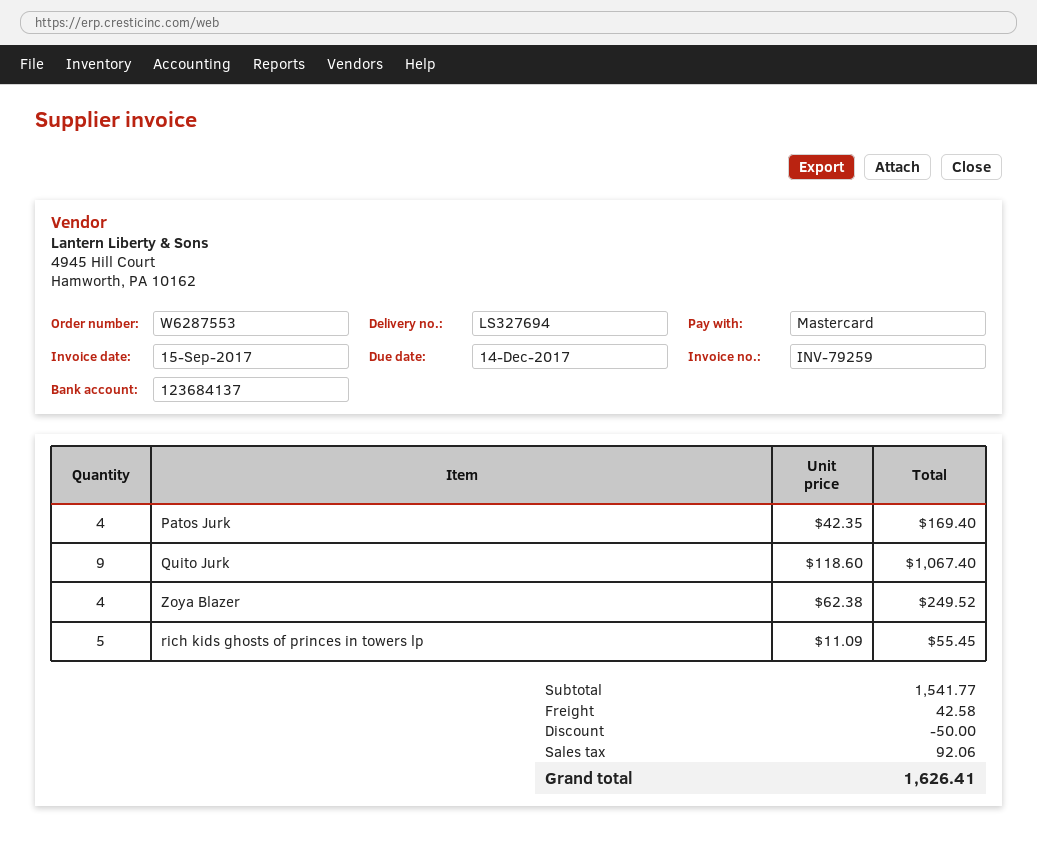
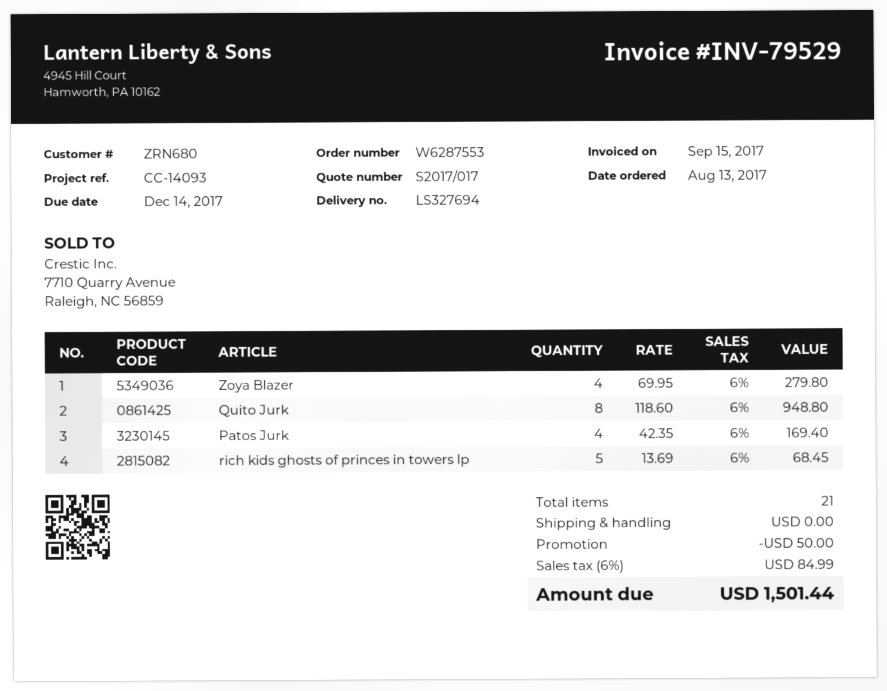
invoice number: INV-79259 -> INV-79529
Quito Jurk: 9 x 118.60 = 1067.40 -> 8 x 118.60 = 948.80
Zoya Blazer: 4 x 62.38 = 249.52 -> 4 x 69.95 = 279.80
rich kids ghosts of princes in towers lp: 5 x 11.09 = 55.45 -> 5 x 13.69 = 68.45
shipping: 42.58 -> 0.00
tax: 92.06 -> 84.99
total: 1626.41 -> 1501.44

